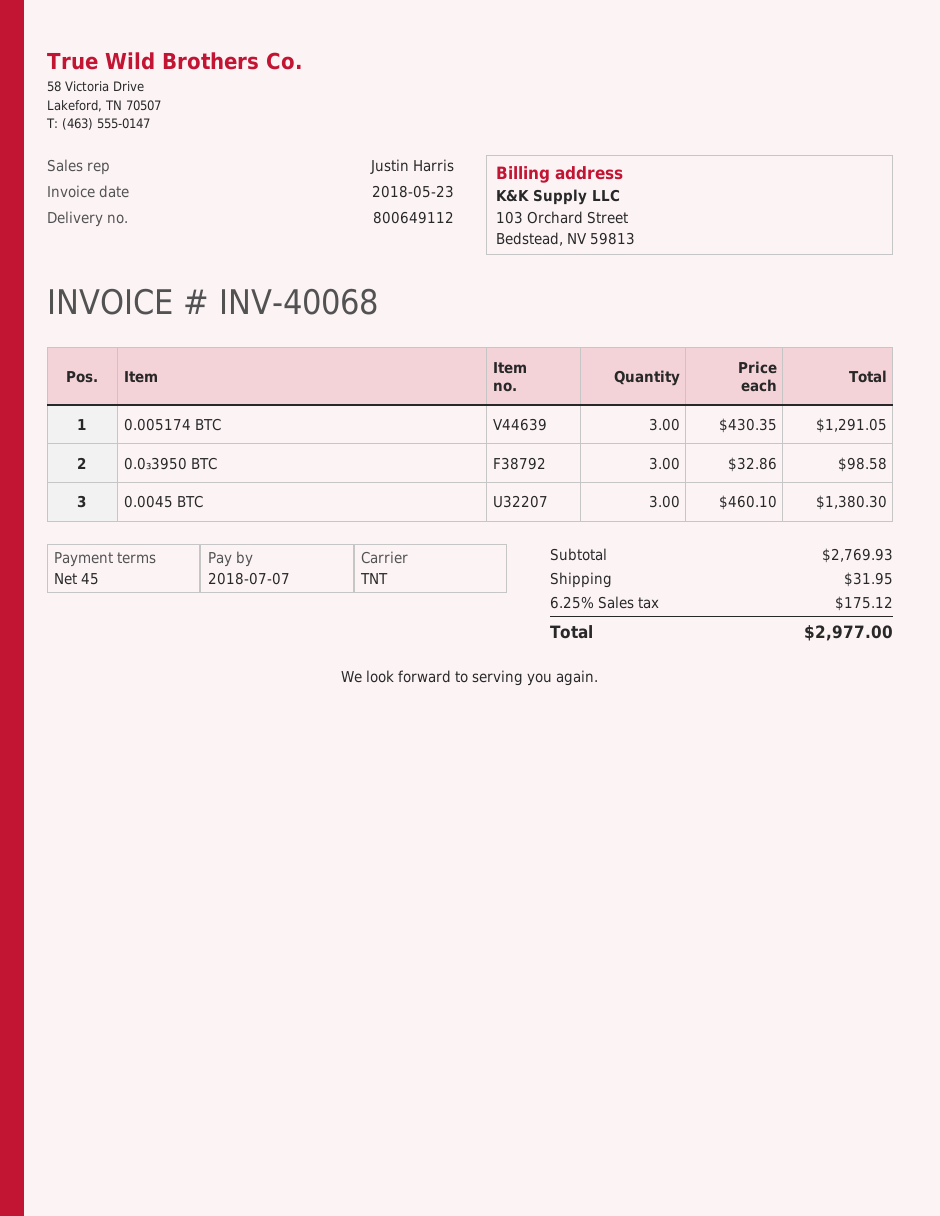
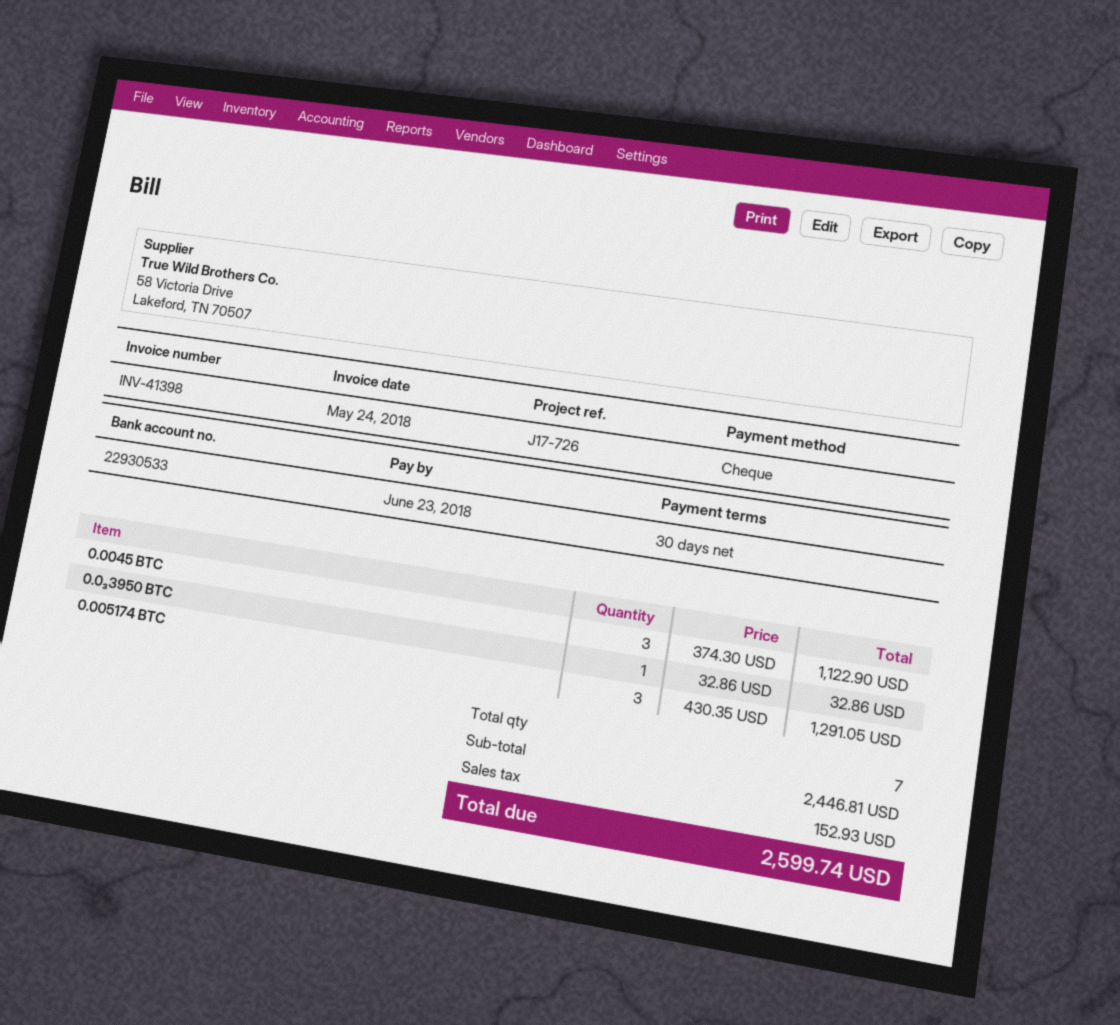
invoice number: INV-40068 -> INV-41398
invoice date: 2018-05-23 -> 2018-05-24
payment terms: 45 days -> 30 days
due date: 2018-07-07 -> 2018-06-23
0.0₃3950 BTC: 3 x 32.86 = 98.58 -> 1 x 32.86 = 32.86
0.0045 BTC: 3 x 460.10 = 1380.30 -> 3 x 374.30 = 1122.90
subtotal: 2769.93 -> 2446.81
shipping: 31.95 -> none
tax: 175.12 -> 152.93
total: 2977.00 -> 2599.74

